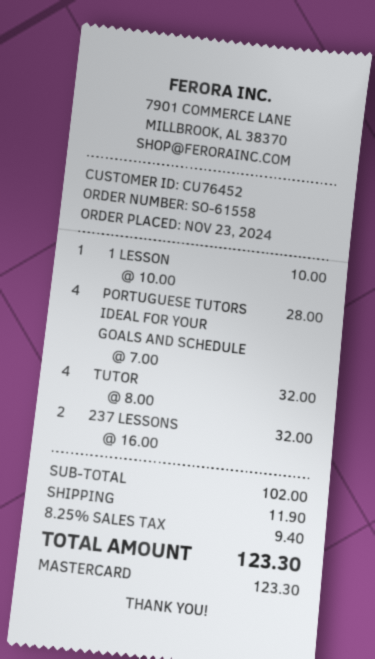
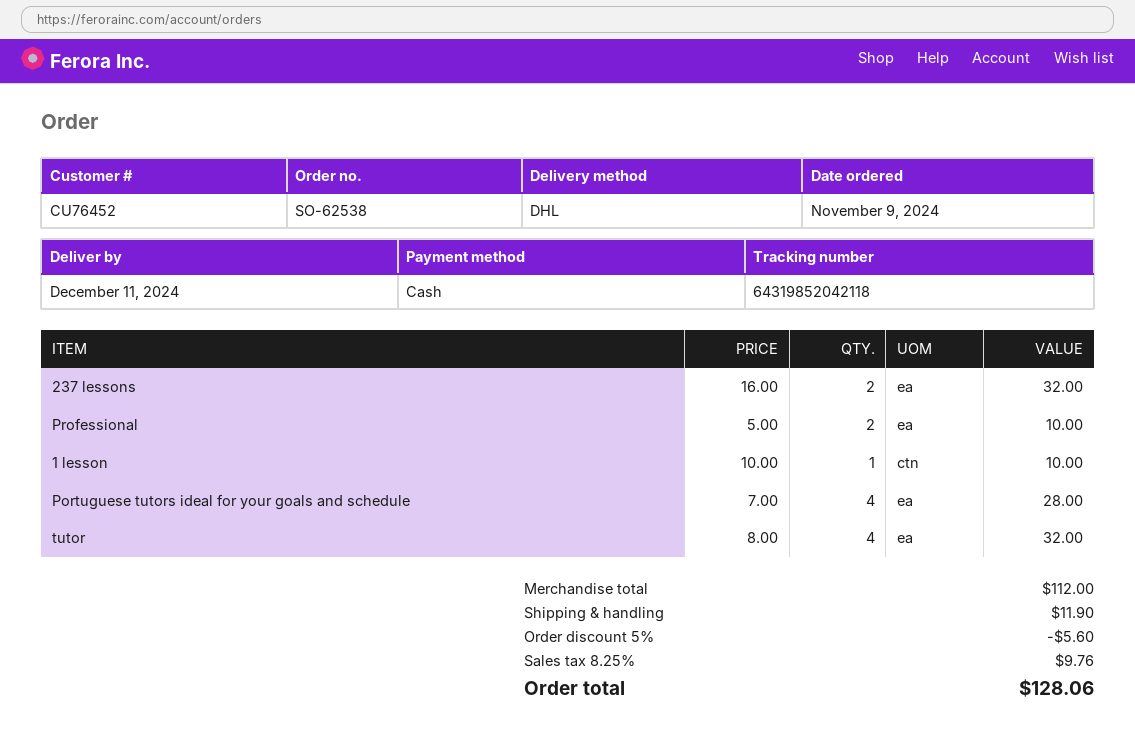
order number: SO-61558 -> SO-62538
order date: 2024-11-23 -> 2024-11-09
payment method: Mastercard -> cash
Professional: none -> 2 x 5.00 = 10.00
subtotal: 102.00 -> 112.00
discount: none -> 5% = 5.60
tax: 8.25% = 9.40 -> 8.25% = 9.76
total: 123.30 -> 128.06

